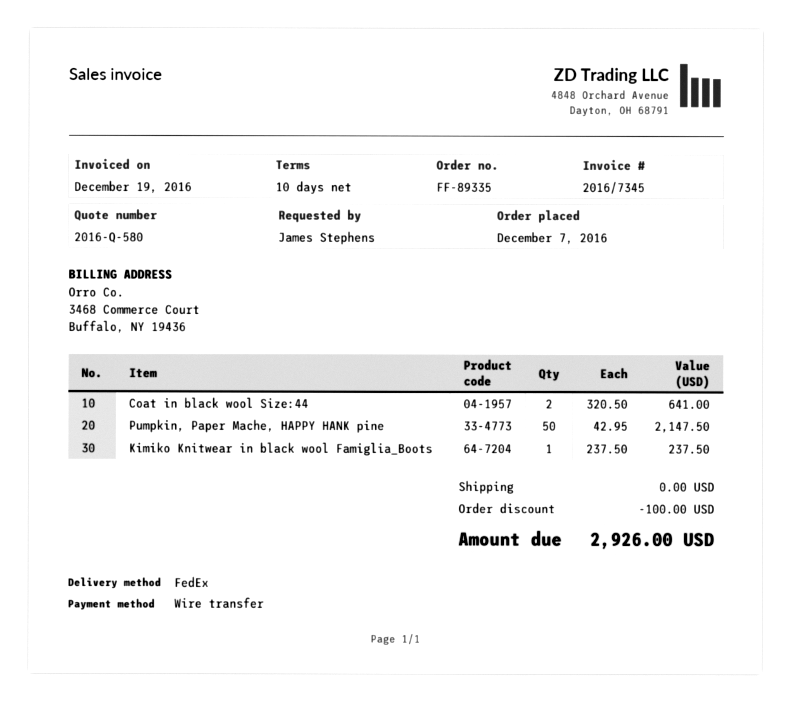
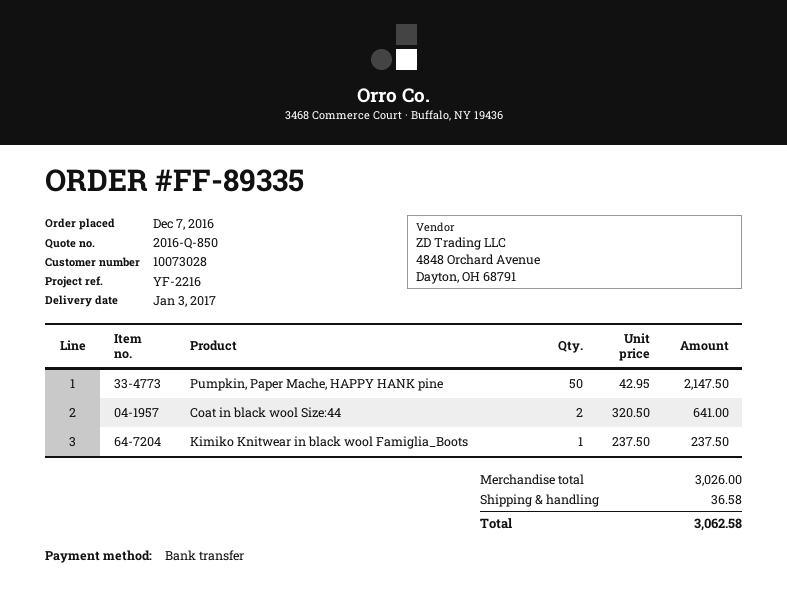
quote number: 2016-Q-580 -> 2016-Q-850
discount: 100.00 -> none
shipping: 0.00 -> 36.58
total: 2926.00 -> 3062.58

